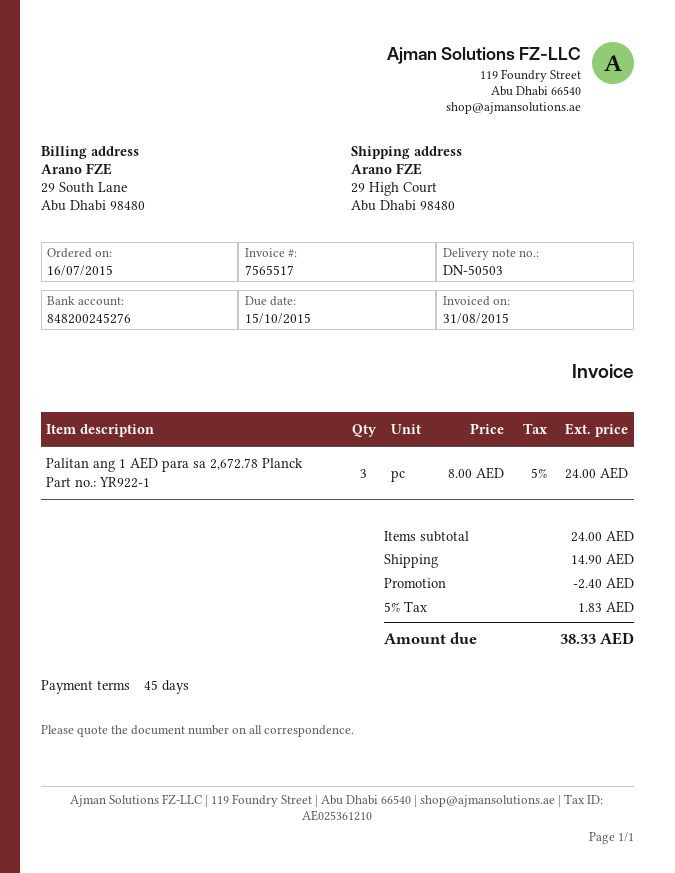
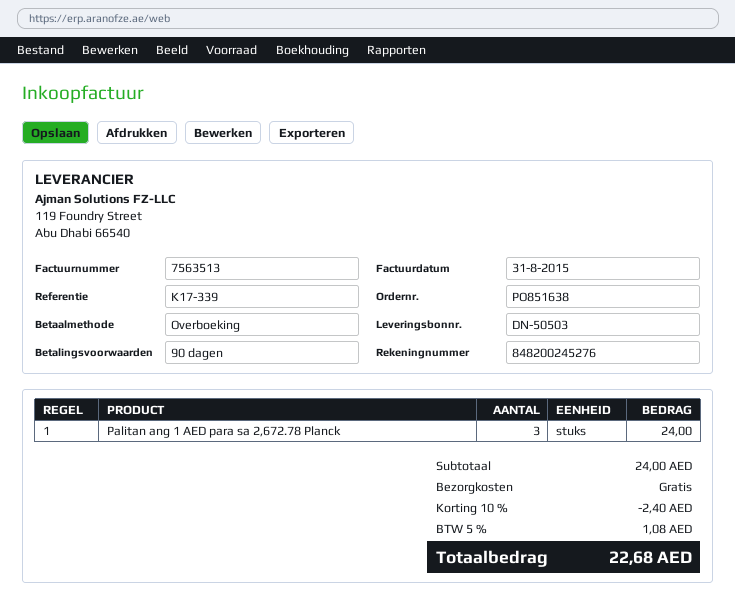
invoice number: 7565517 -> 7563513
payment terms: 45 days -> 90 days
shipping: 14.90 -> 0.00
tax: 5% = 1.83 -> 5% = 1.08
total: 38.33 -> 22.68

